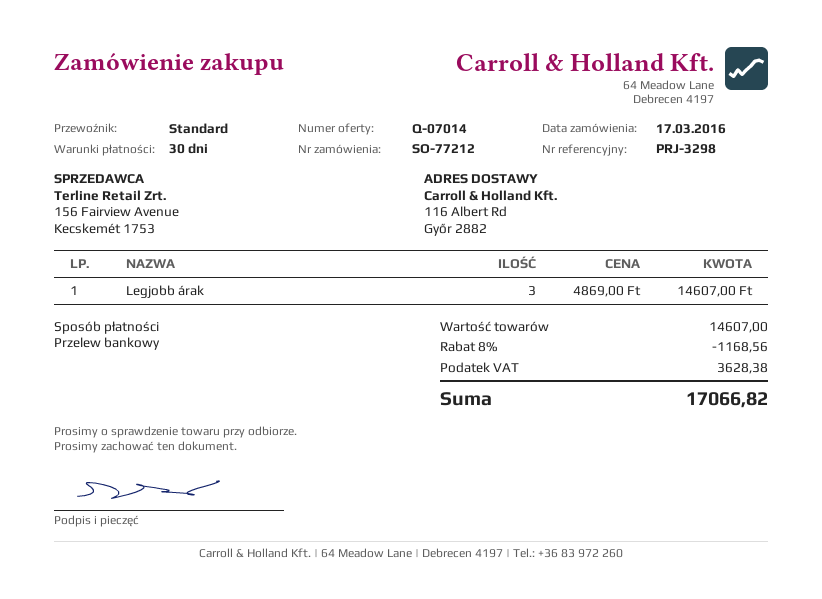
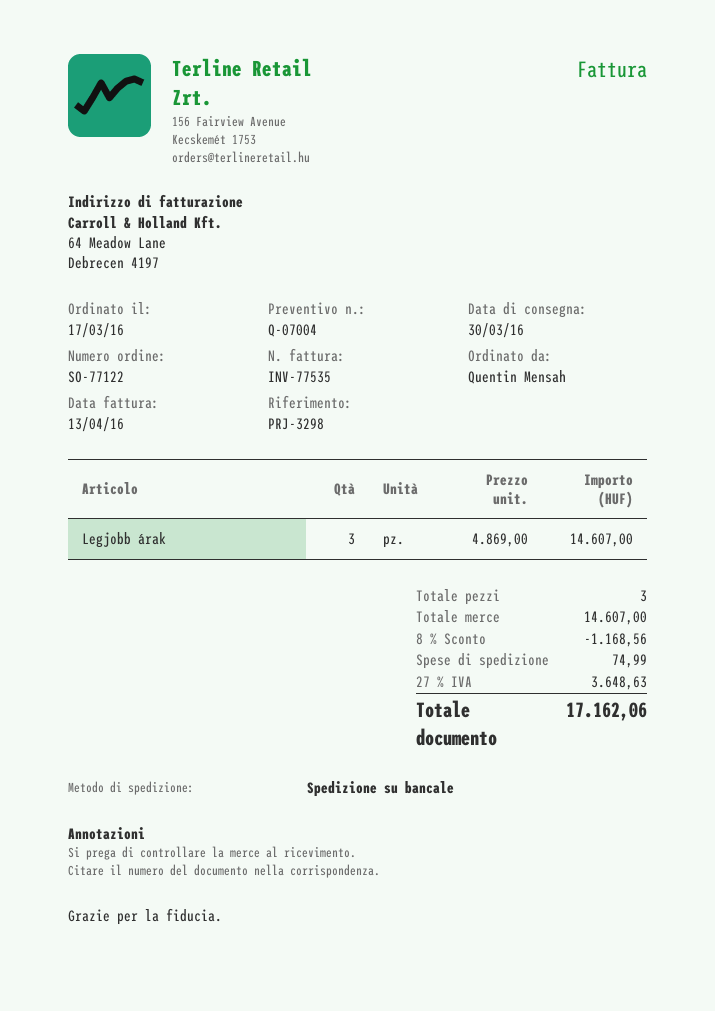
quote number: Q-07014 -> Q-07004
order number: SO-77212 -> SO-77122
shipping method: standard -> pallet freight
shipping: none -> 74.99
tax: 3628.38 -> 3648.63
total: 17066.82 -> 17162.06

